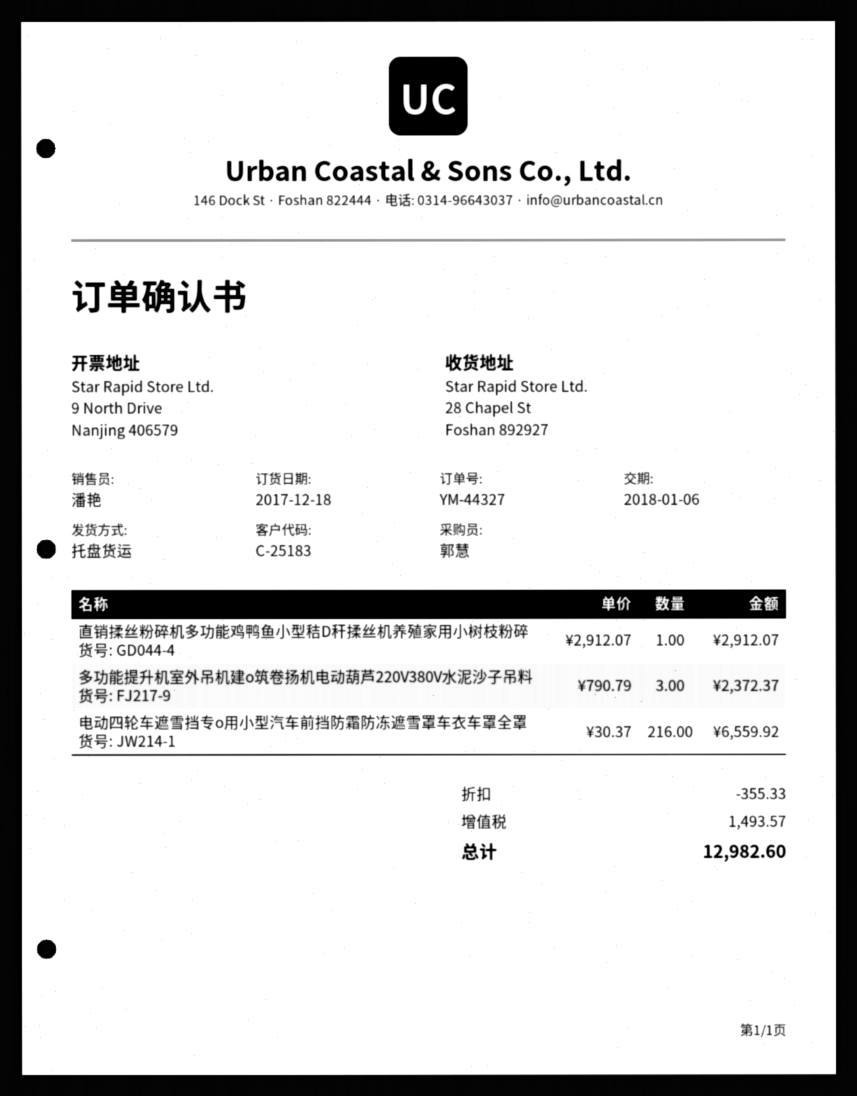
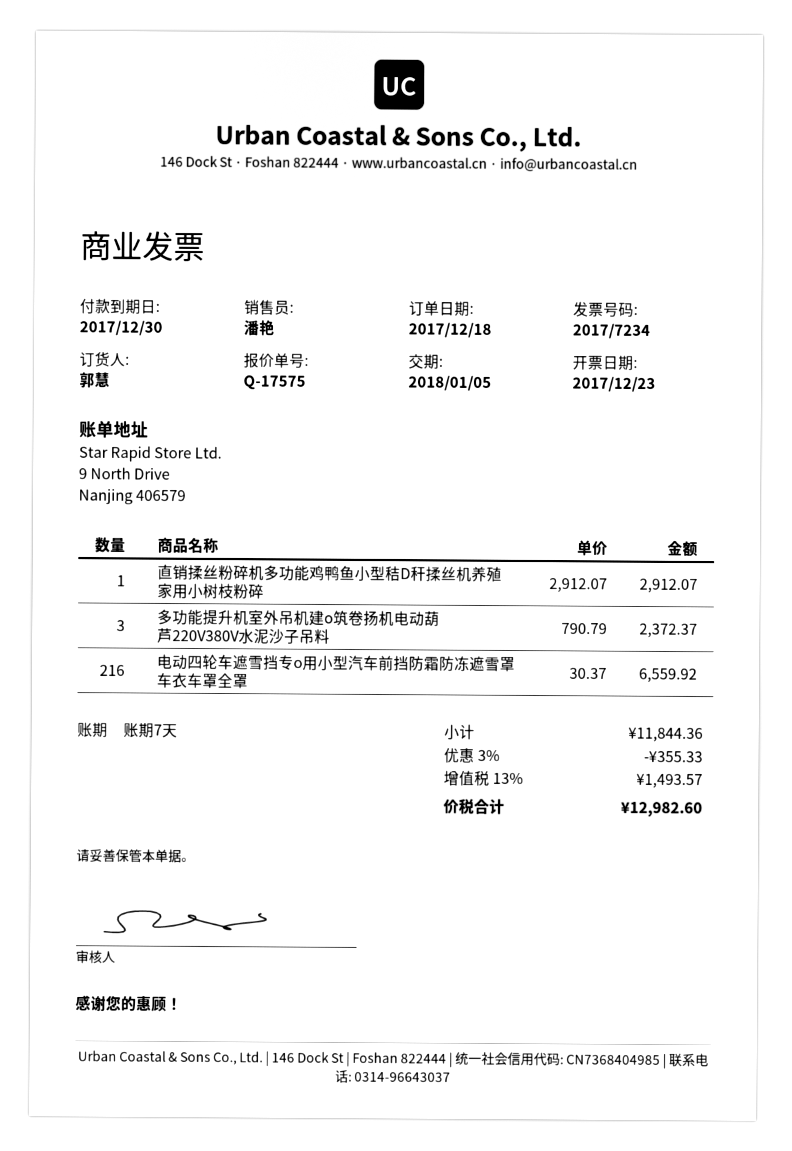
delivery date: 2018-01-06 -> 2018-01-05

